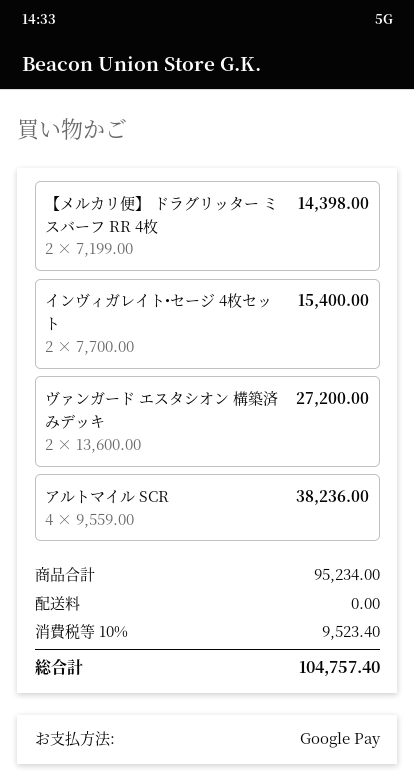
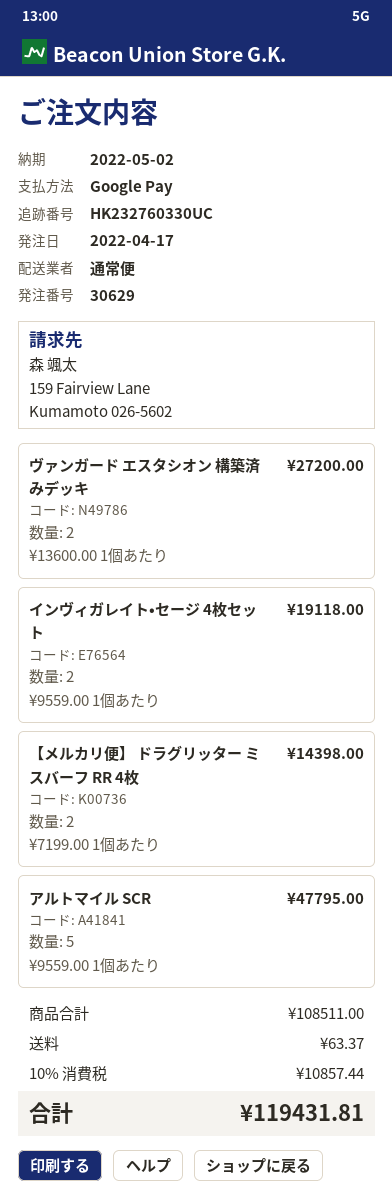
インヴィガレイト•セージ 4枚セット: 2 x 7700.00 = 15400.00 -> 2 x 9559.00 = 19118.00
アルトマイル SCR: 4 x 9559.00 = 38236.00 -> 5 x 9559.00 = 47795.00
subtotal: 95234.00 -> 108511.00
shipping: 0.00 -> 63.37
tax: 10% = 9523.40 -> 10% = 10857.44
total: 104757.40 -> 119431.81

